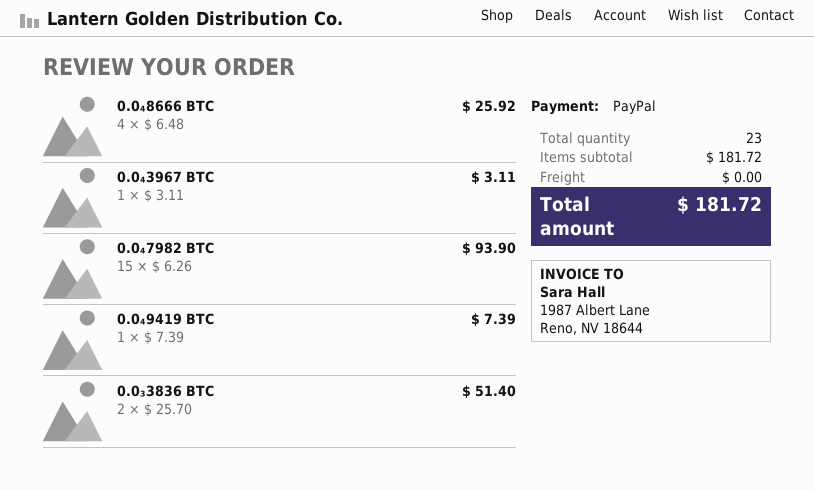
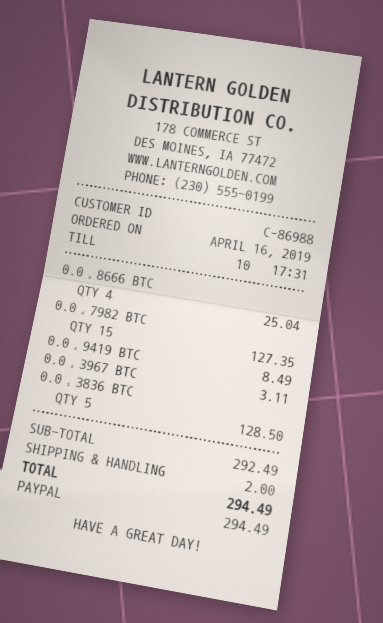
0.0₄8666 BTC: 4 for 25.92 -> 4 for 25.04
0.0₄7982 BTC: 15 for 93.90 -> 15 for 127.35
0.0₄9419 BTC: 1 for 7.39 -> 1 for 8.49
0.0₃3836 BTC: 2 for 51.40 -> 5 for 128.50
subtotal: 181.72 -> 292.49
shipping: 0.00 -> 2.00
total: 181.72 -> 294.49

